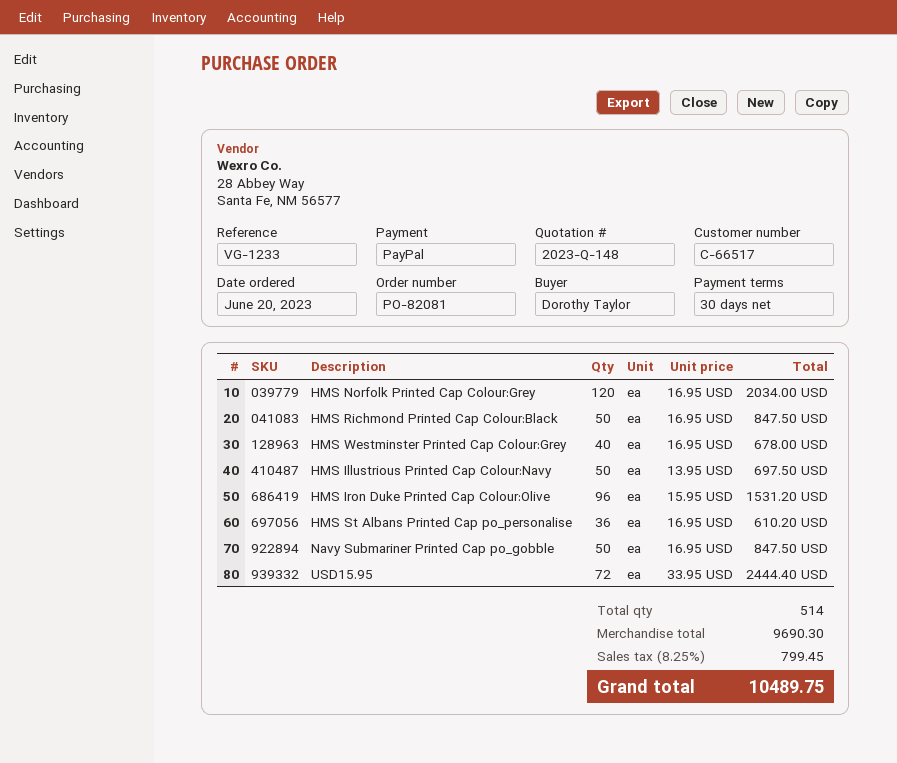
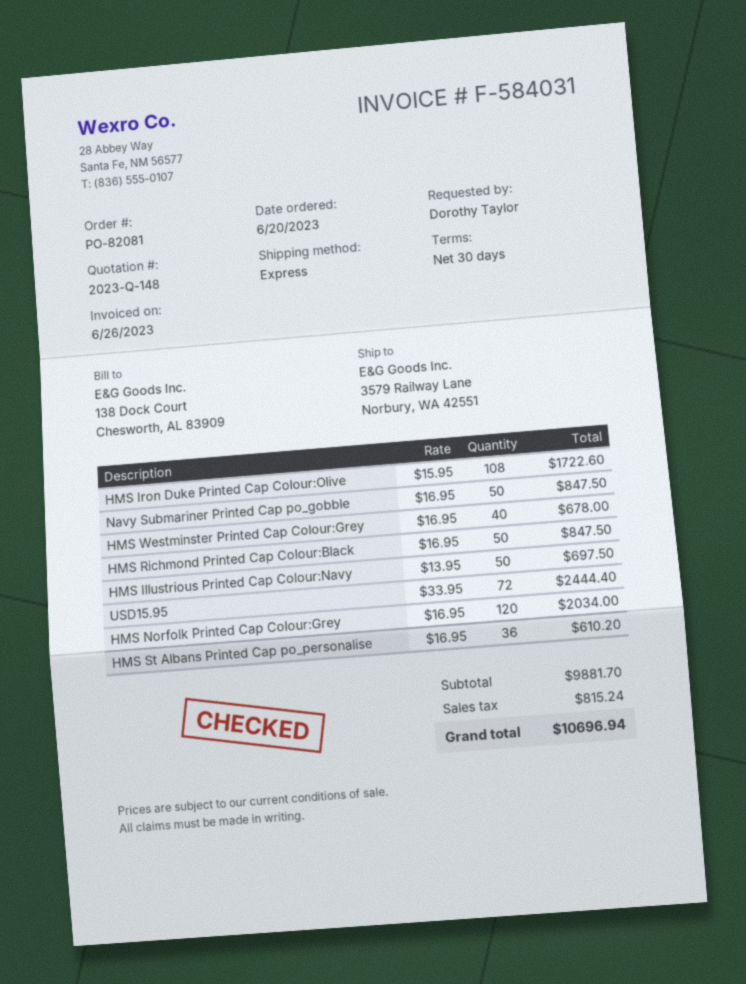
HMS Iron Duke Printed Cap Colour:Olive: 96 x 15.95 = 1531.20 -> 108 x 15.95 = 1722.60
subtotal: 9690.30 -> 9881.70
tax: 799.45 -> 815.24
total: 10489.75 -> 10696.94

